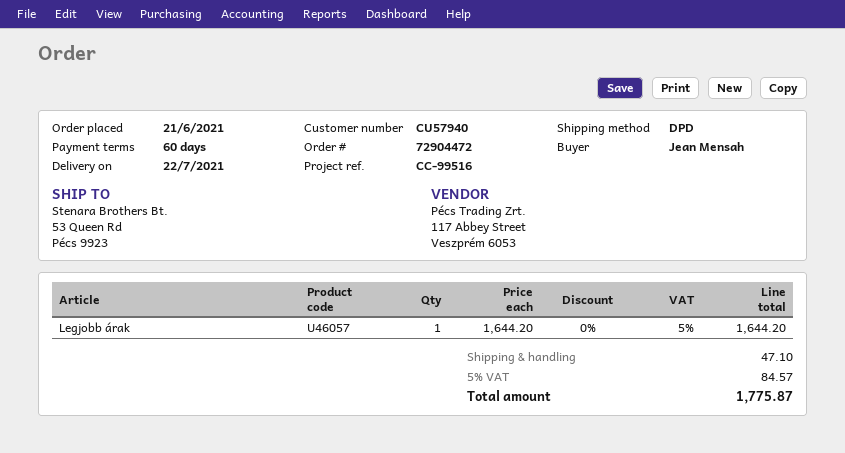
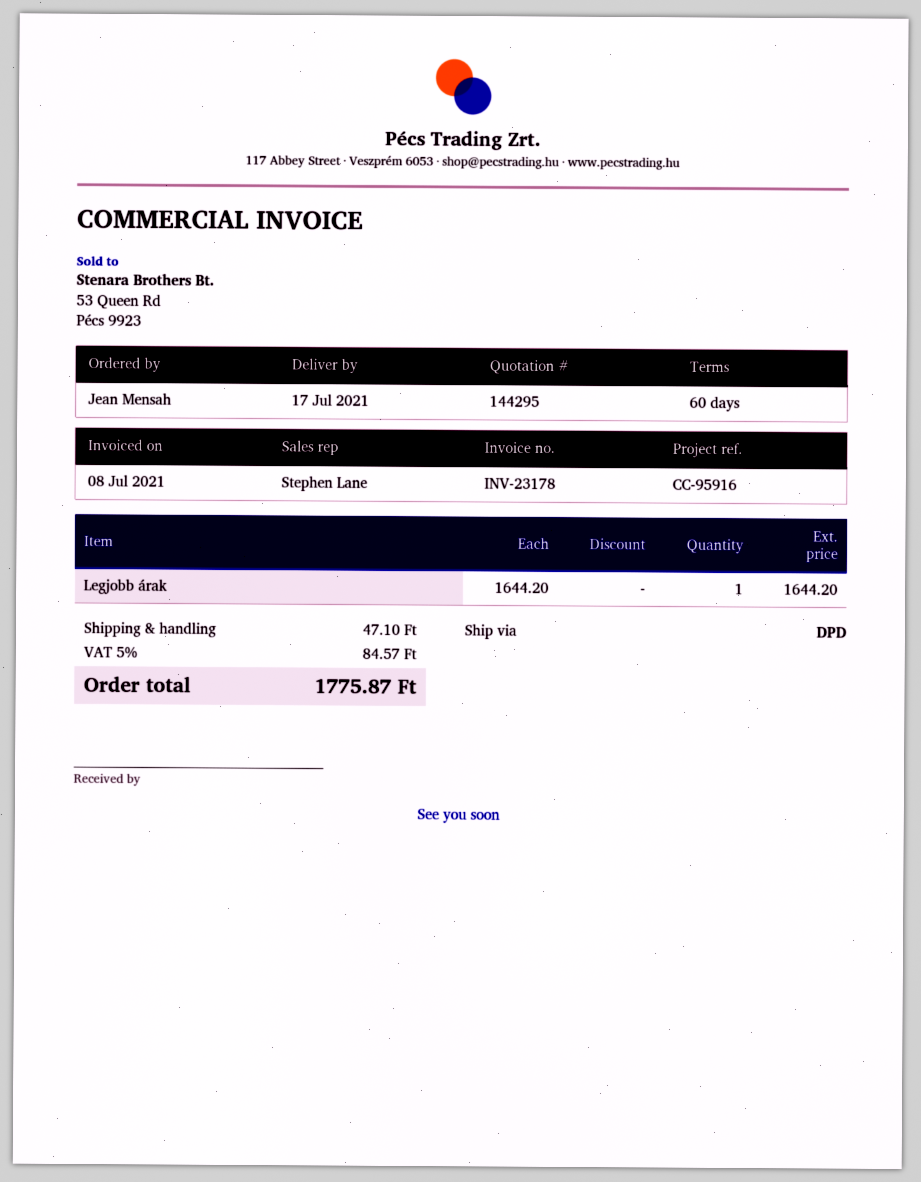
delivery date: 2021-07-22 -> 2021-07-17
reference: CC-99516 -> CC-95916

